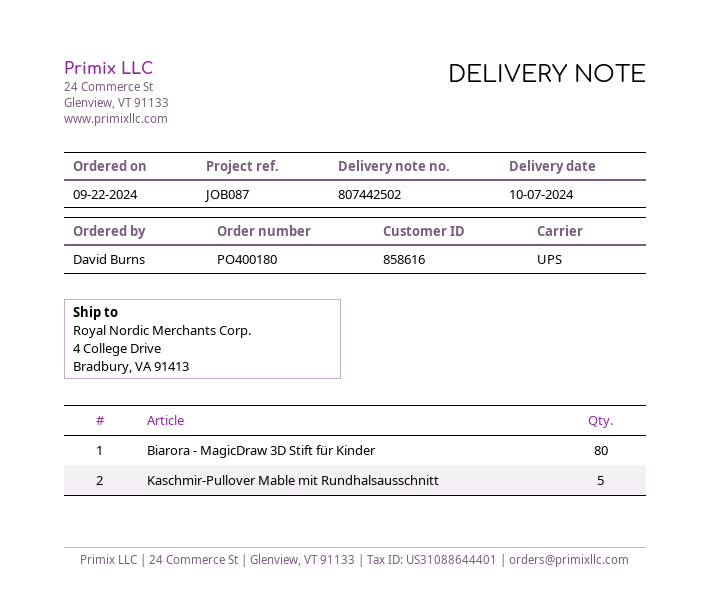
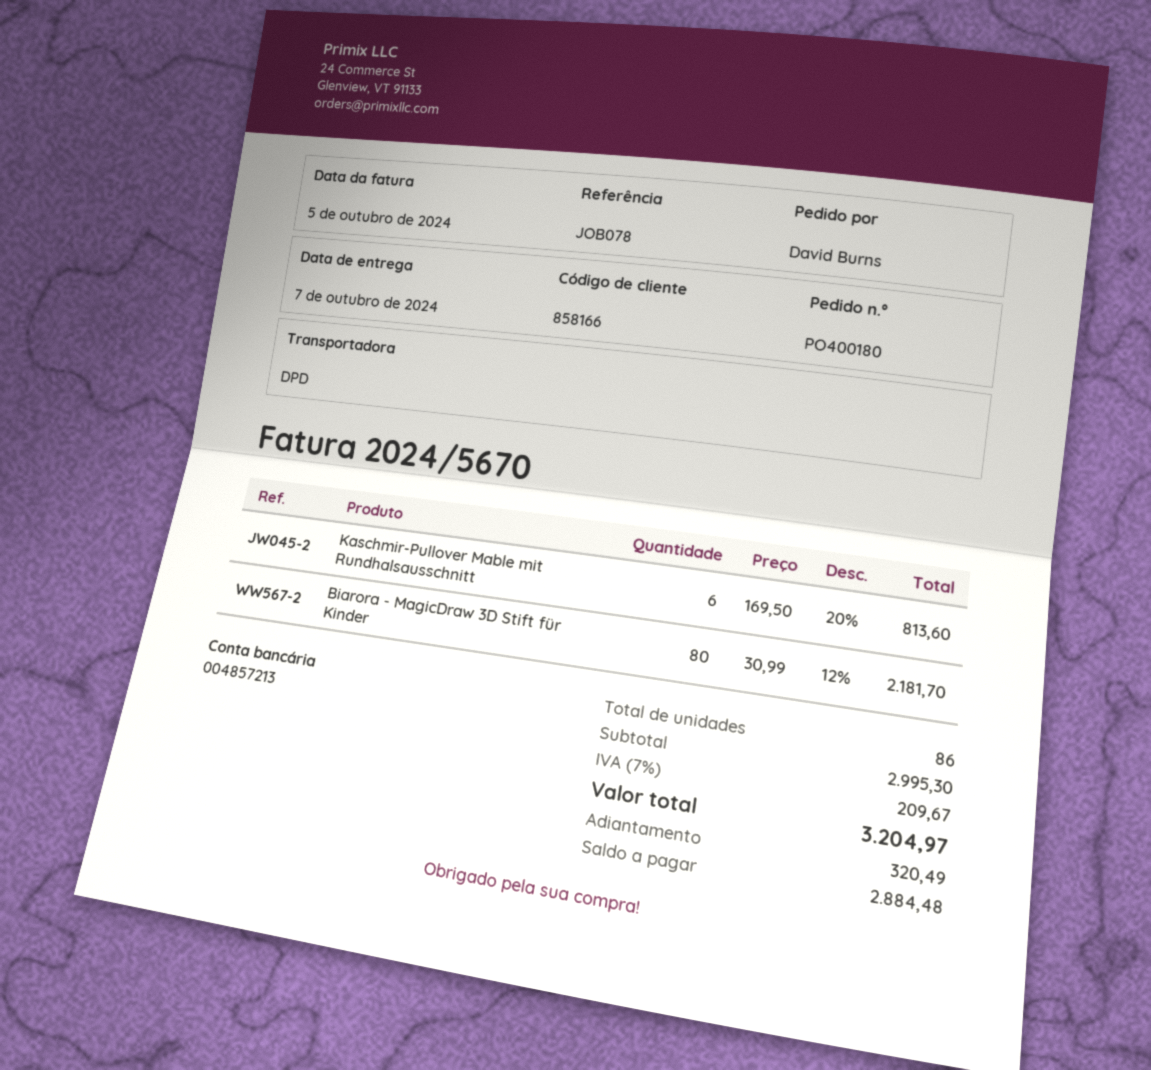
customer number: 858616 -> 858166
reference: JOB087 -> JOB078
shipping method: UPS -> DPD
Kaschmir-Pullover Mable mit Rundhalsausschnitt: 5 -> 6

